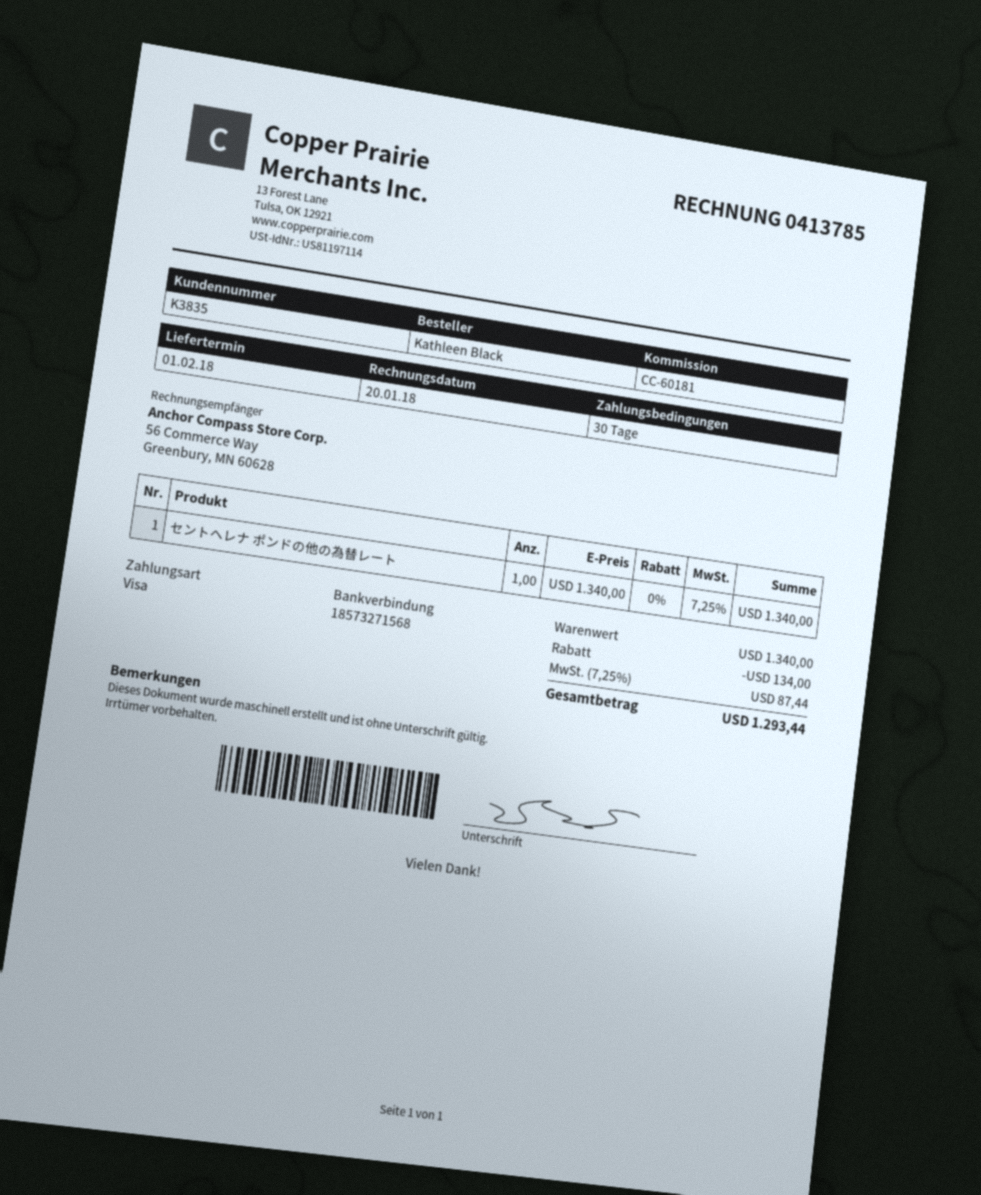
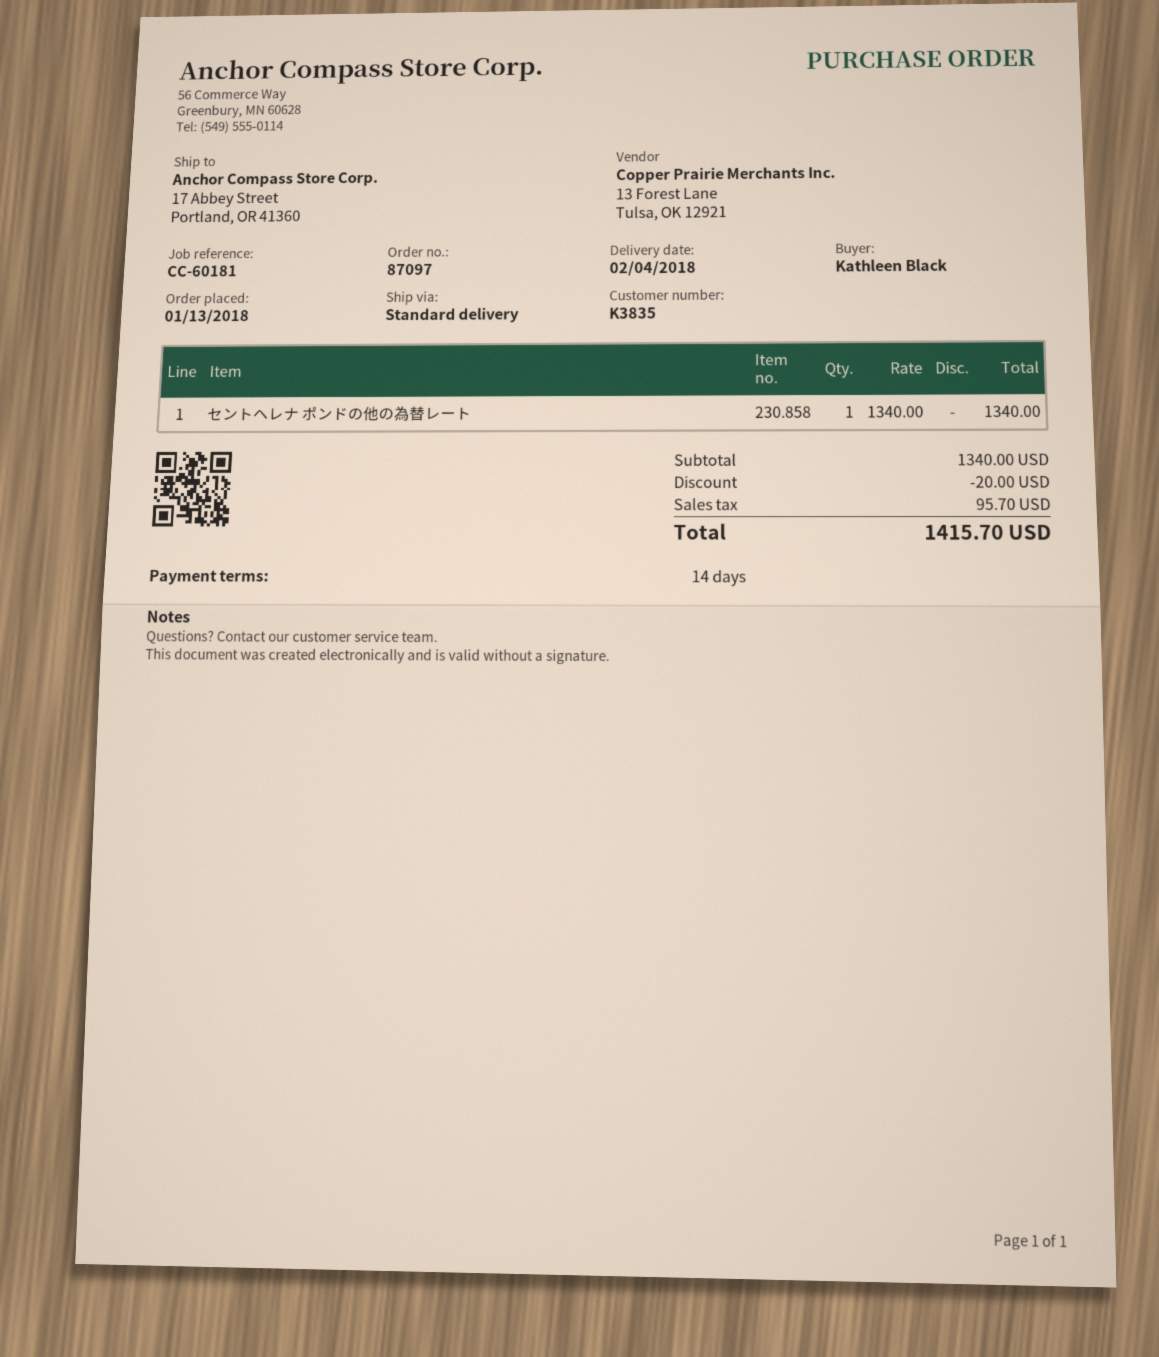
delivery date: 2018-02-01 -> 2018-02-04
payment terms: 30 days -> 14 days
discount: 134.00 -> 20.00
tax: 87.44 -> 95.70
total: 1293.44 -> 1415.70

